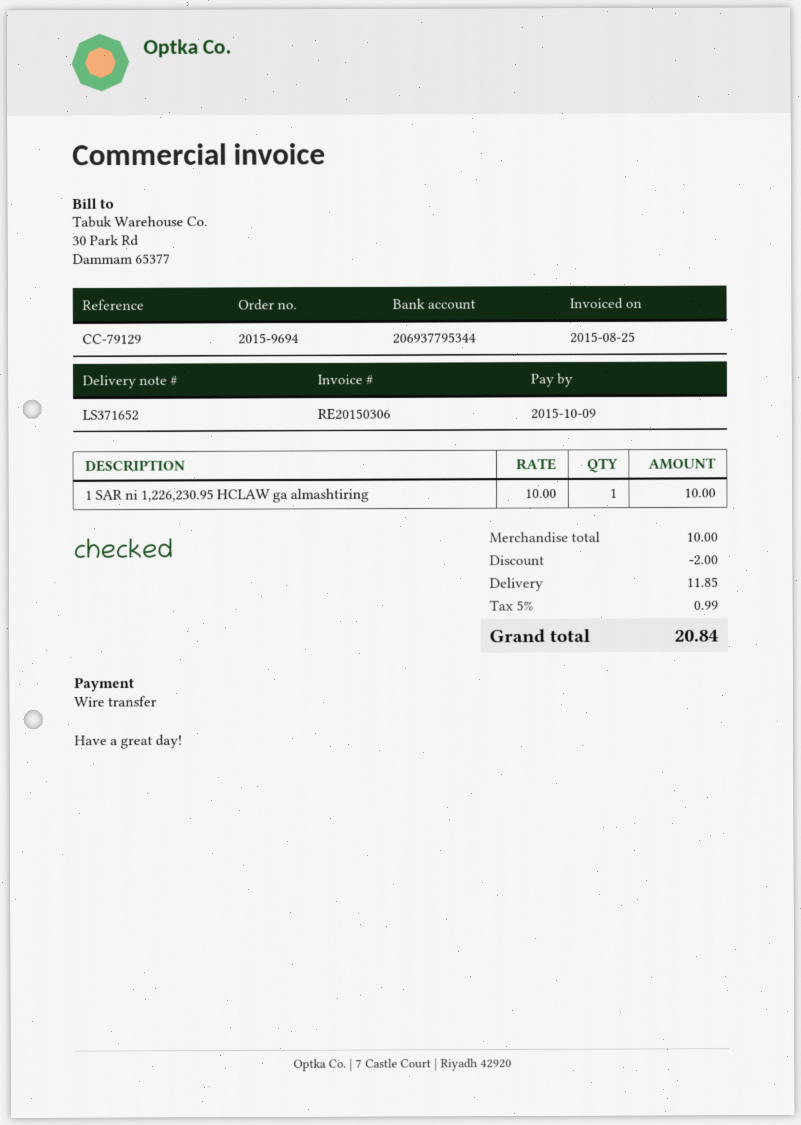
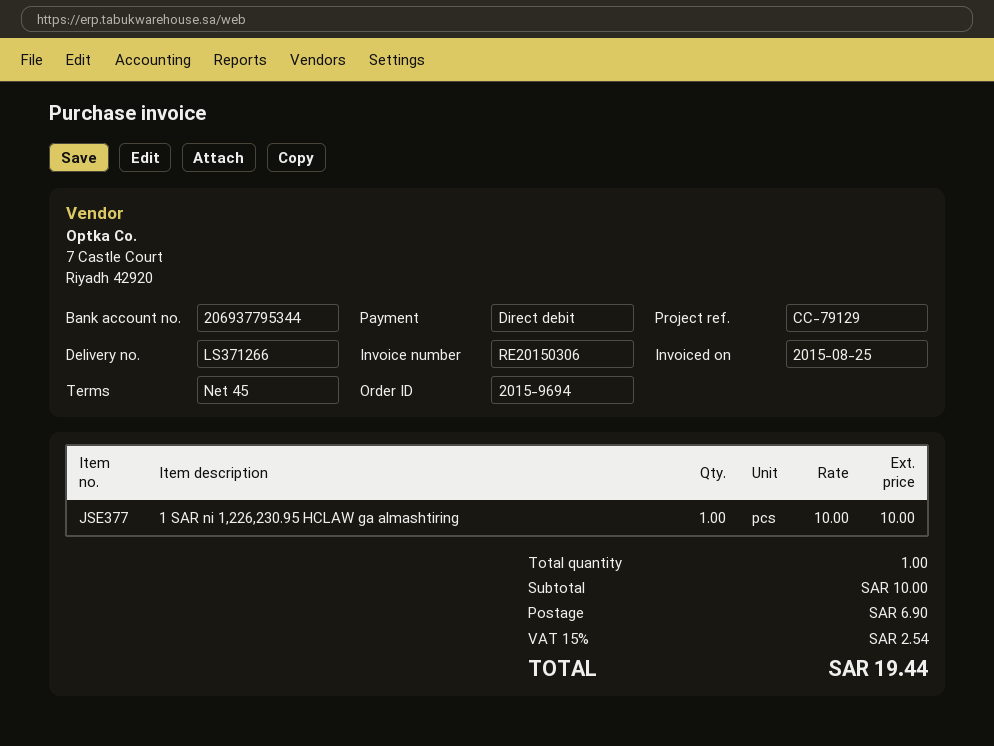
delivery note number: LS371652 -> LS371266
payment method: bank transfer -> direct debit
discount: 2.00 -> none
shipping: 11.85 -> 6.90
tax: 5% = 0.99 -> 15% = 2.54
total: 20.84 -> 19.44

